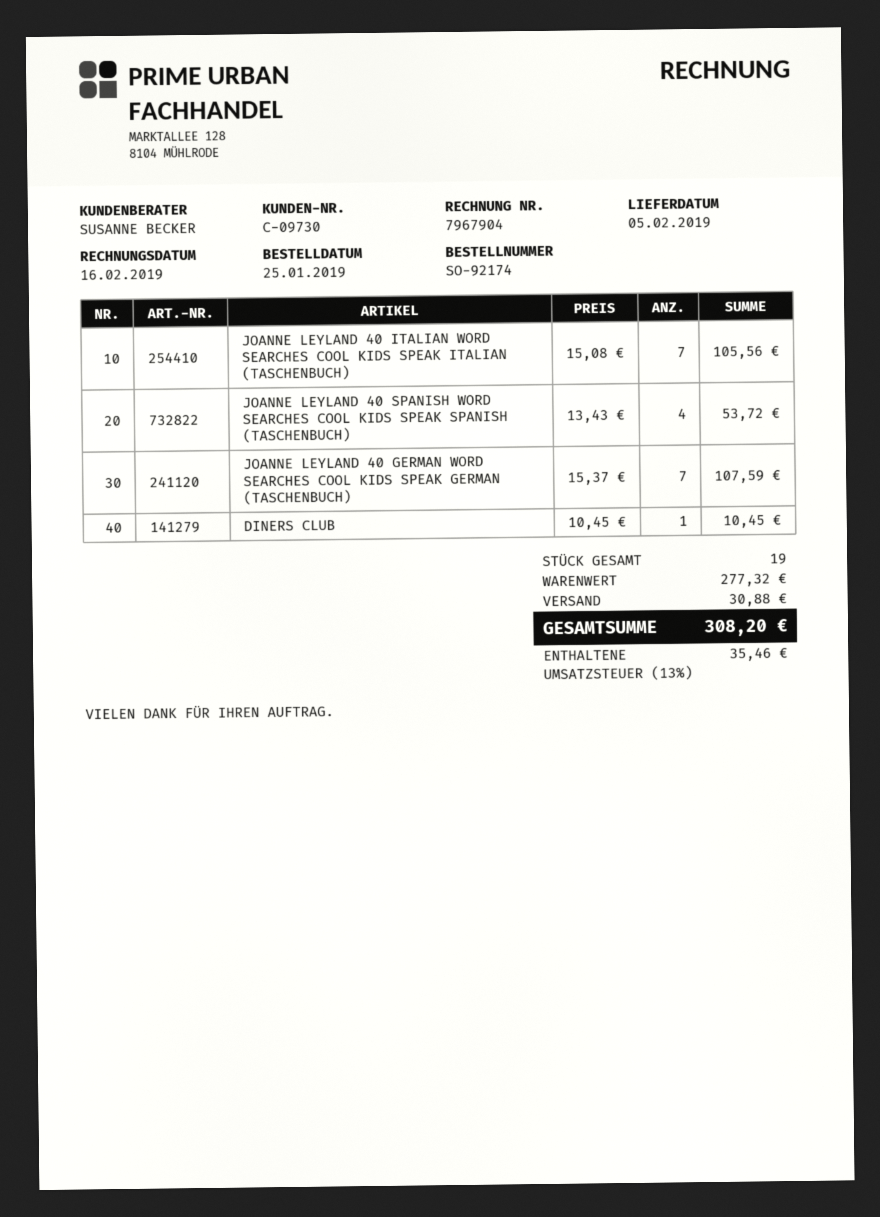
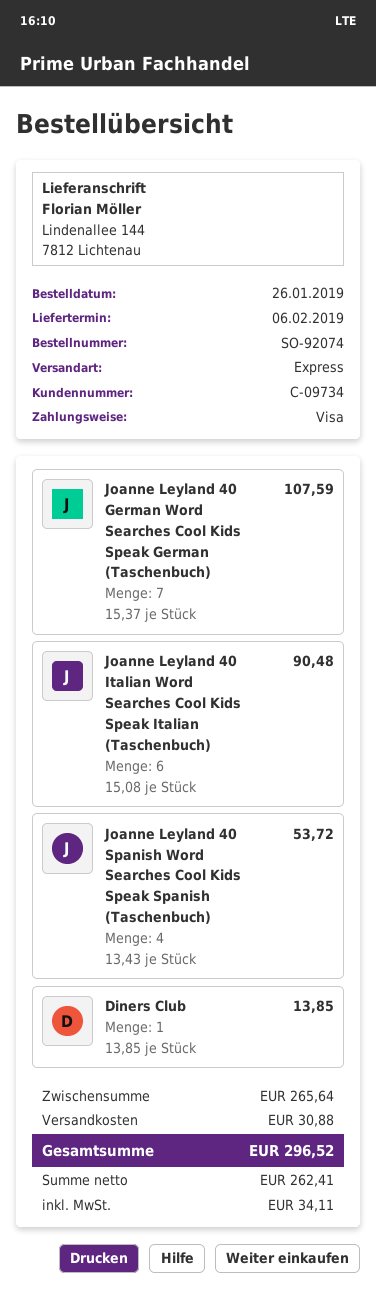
order number: SO-92174 -> SO-92074
order date: 2019-01-25 -> 2019-01-26
delivery date: 2019-02-05 -> 2019-02-06
customer number: C-09730 -> C-09734
JOANNE LEYLAND 40 ITALIAN WORD SEARCHES COOL KIDS SPEAK ITALIAN (TASCHENBUCH): 7 x 15.08 = 105.56 -> 6 x 15.08 = 90.48
DINERS CLUB: 1 x 10.45 = 10.45 -> 1 x 13.85 = 13.85
subtotal: 277.32 -> 265.64
tax: 35.46 -> 34.11
total: 308.20 -> 296.52

